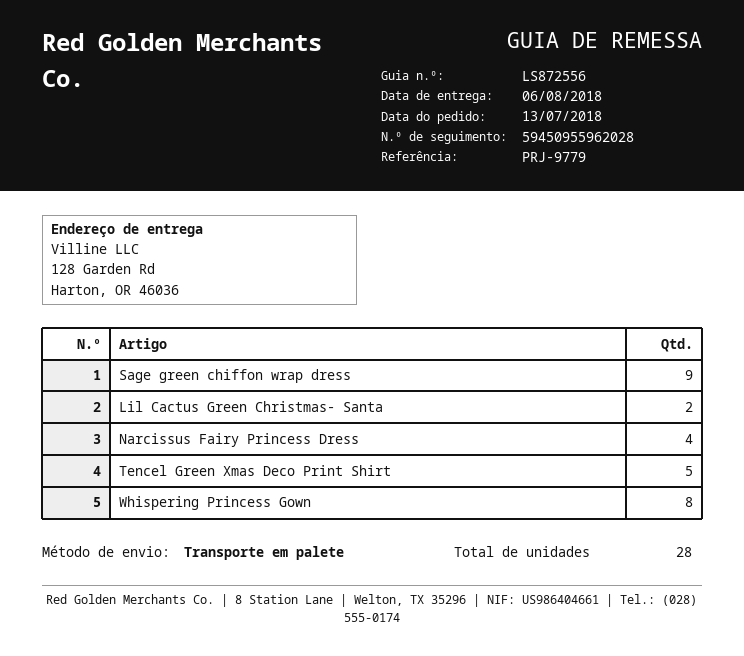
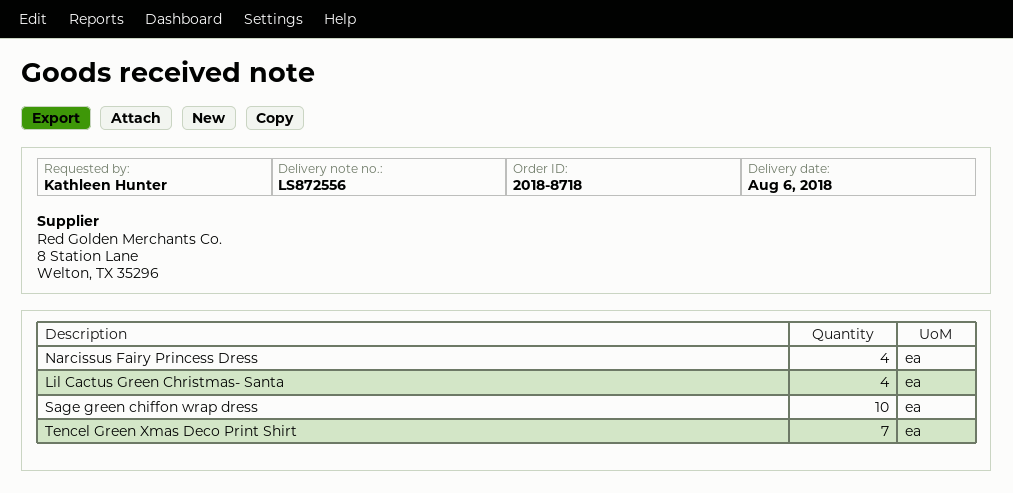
Sage green chiffon wrap dress: 9 -> 10
Lil Cactus Green Christmas- Santa: 2 -> 4
Tencel Green Xmas Deco Print Shirt: 5 -> 7
Whispering Princess Gown: 8 -> none

